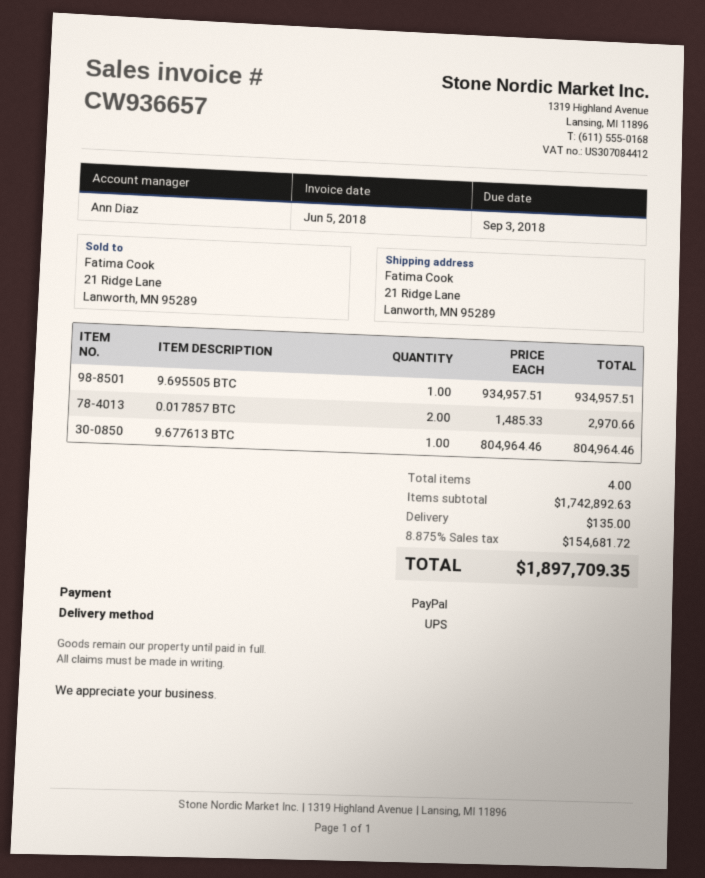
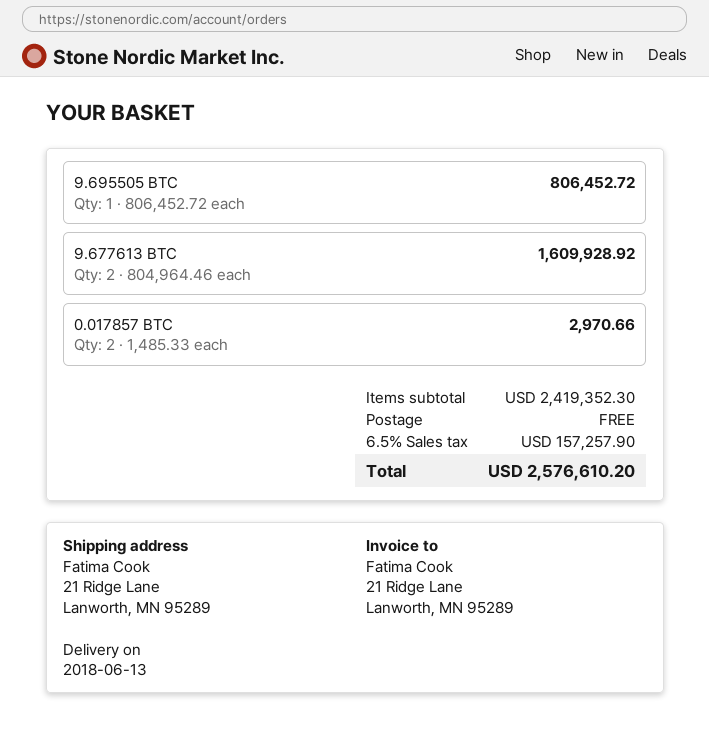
9.695505 BTC: 1 x 934957.51 = 934957.51 -> 1 x 806452.72 = 806452.72
9.677613 BTC: 1 x 804964.46 = 804964.46 -> 2 x 804964.46 = 1609928.92
subtotal: 1742892.63 -> 2419352.30
shipping: 135.00 -> 0.00
tax: 8.875% = 154681.72 -> 6.5% = 157257.90
total: 1897709.35 -> 2576610.20

